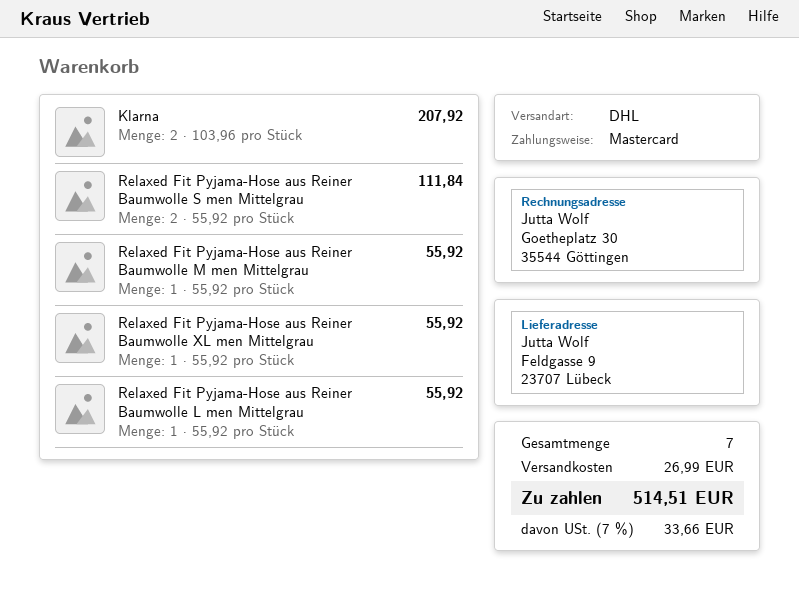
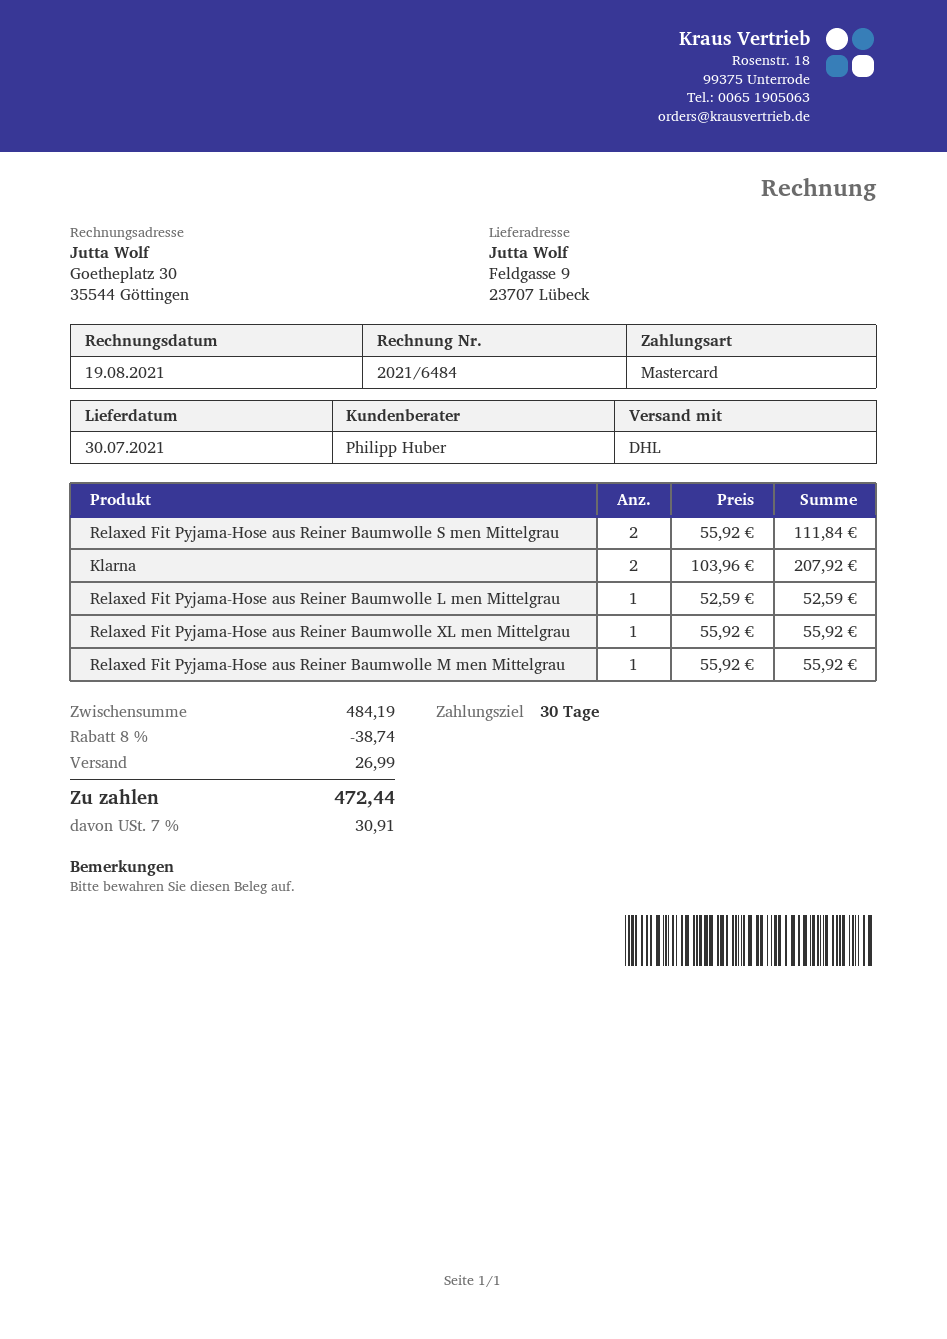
Relaxed Fit Pyjama-Hose aus Reiner Baumwolle L men Mittelgrau: 1 x 55.92 = 55.92 -> 1 x 52.59 = 52.59
discount: none -> 8% = 38.74
tax: 7% = 33.66 -> 7% = 30.91
total: 514.51 -> 472.44

